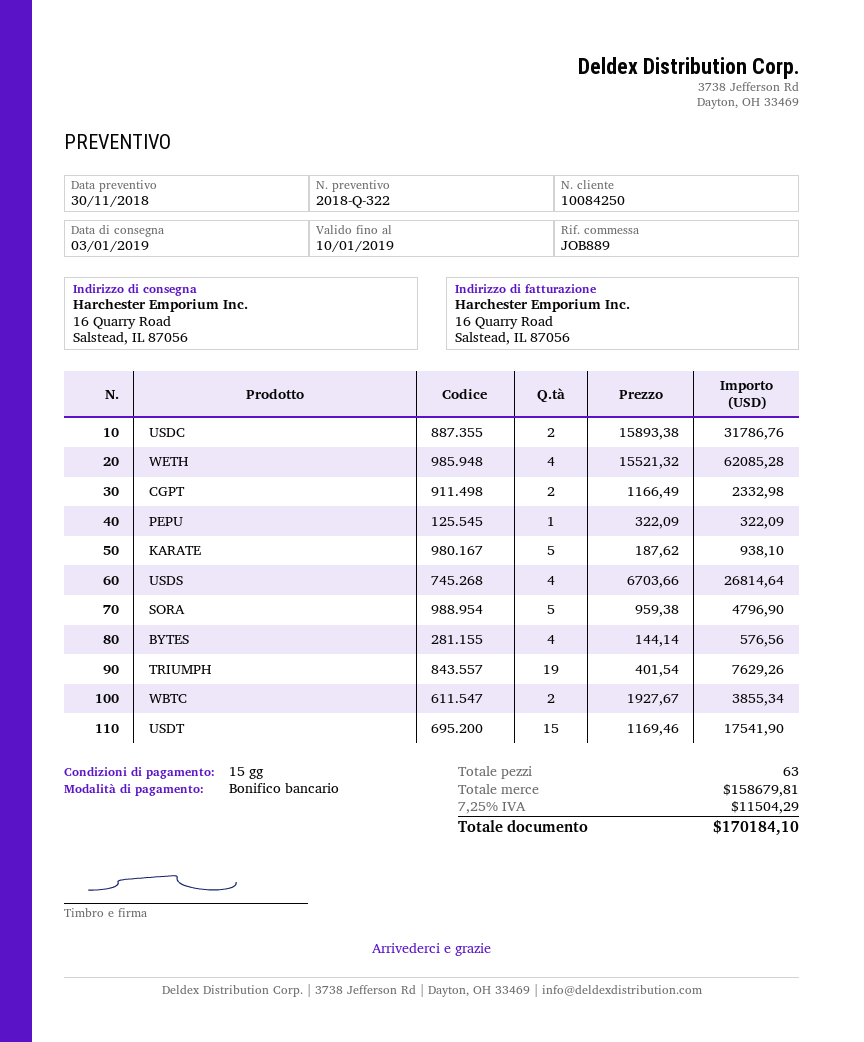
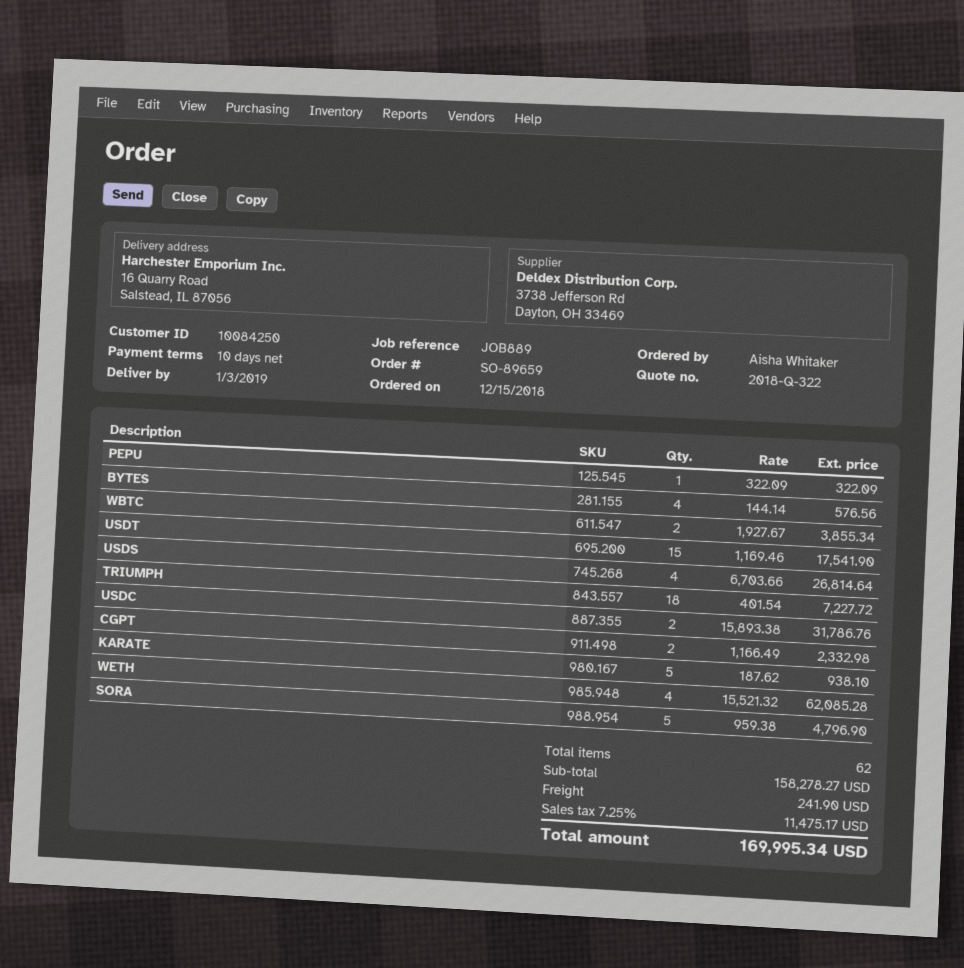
payment terms: 15 days -> 10 days
TRIUMPH: 19 x 401.54 = 7629.26 -> 18 x 401.54 = 7227.72
total quantity: 63 -> 62
subtotal: 158679.81 -> 158278.27
shipping: none -> 241.90
tax: 7.25% = 11504.29 -> 7.25% = 11475.17
total: 170184.10 -> 169995.34

